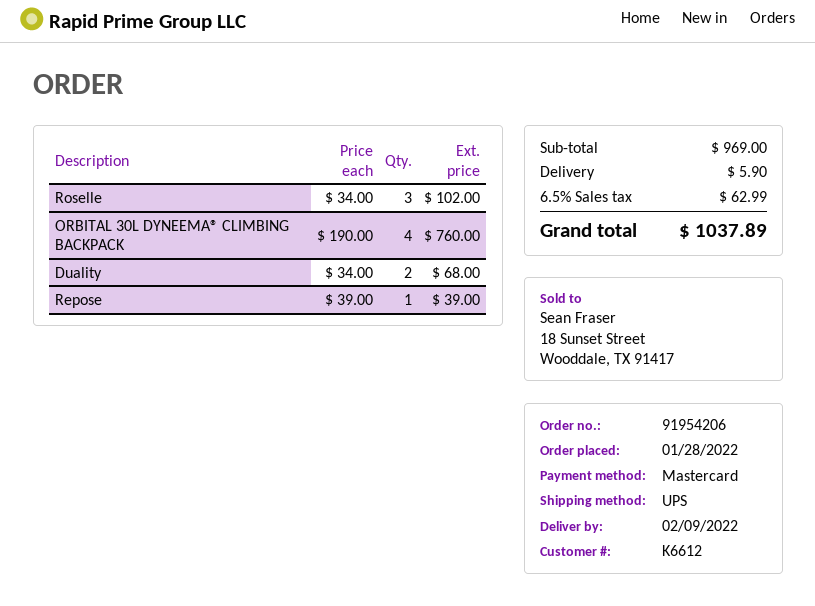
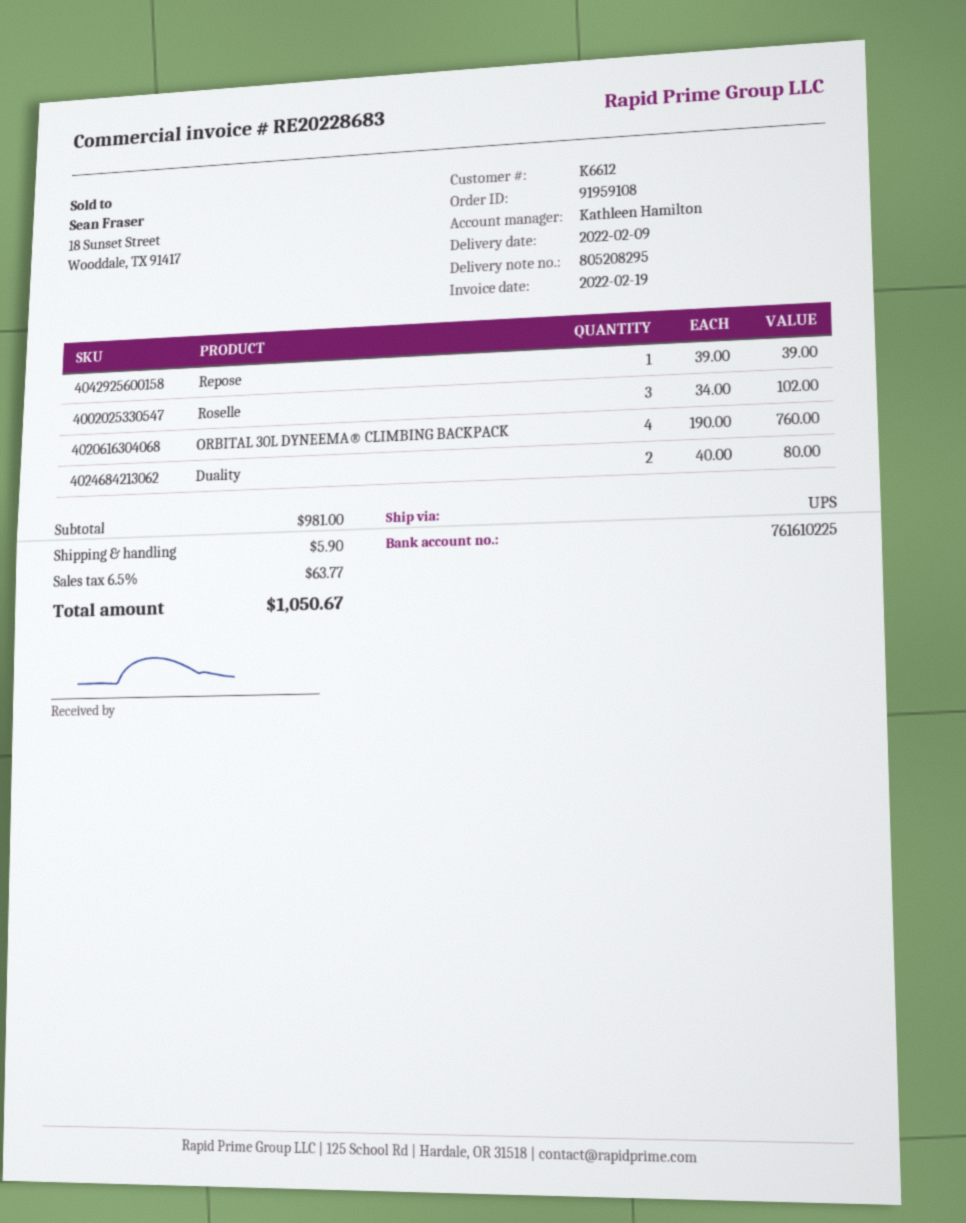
order number: 91954206 -> 91959108
Duality: 2 x 34.00 = 68.00 -> 2 x 40.00 = 80.00
subtotal: 969.00 -> 981.00
tax: 6.5% = 62.99 -> 6.5% = 63.77
total: 1037.89 -> 1050.67

